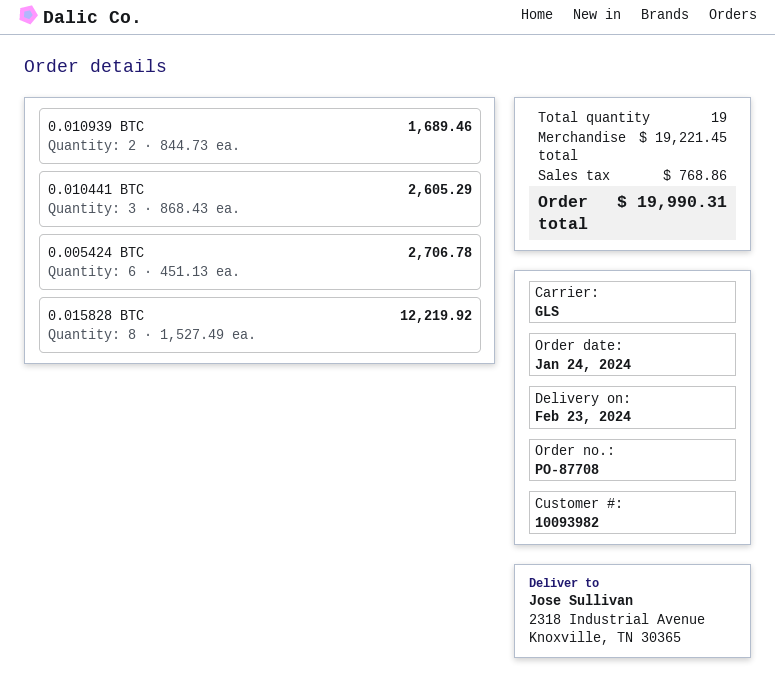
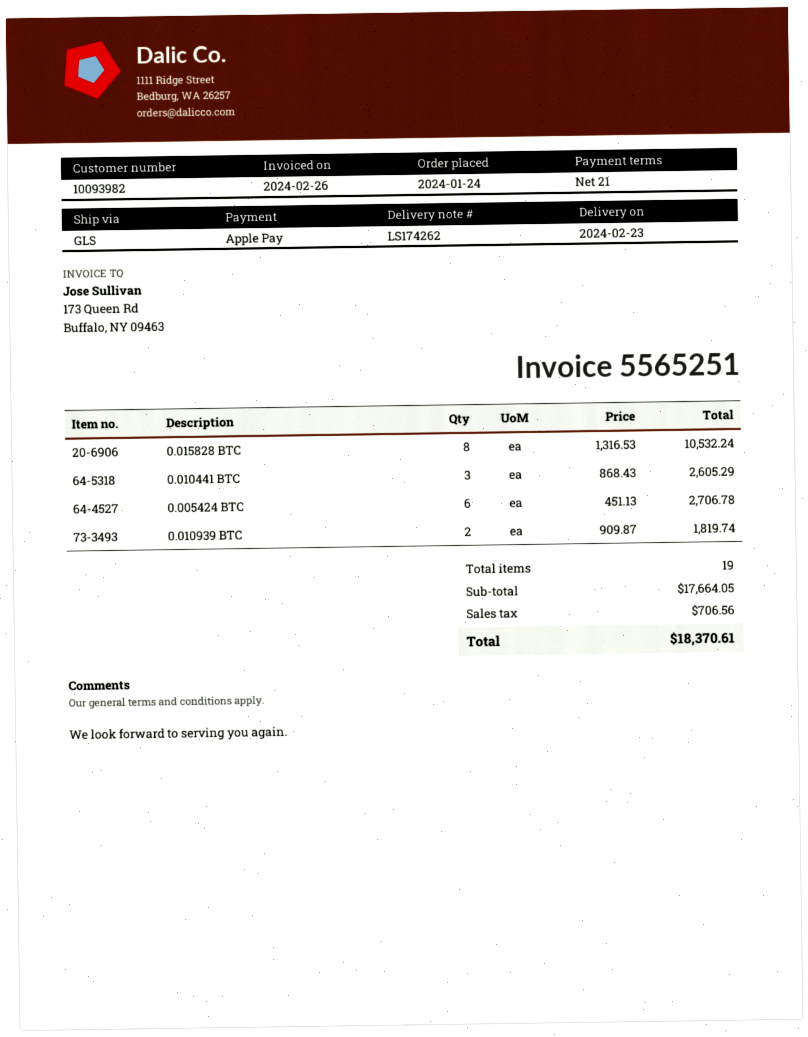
0.010939 BTC: 2 x 844.73 = 1689.46 -> 2 x 909.87 = 1819.74
0.015828 BTC: 8 x 1527.49 = 12219.92 -> 8 x 1316.53 = 10532.24
subtotal: 19221.45 -> 17664.05
tax: 768.86 -> 706.56
total: 19990.31 -> 18370.61

